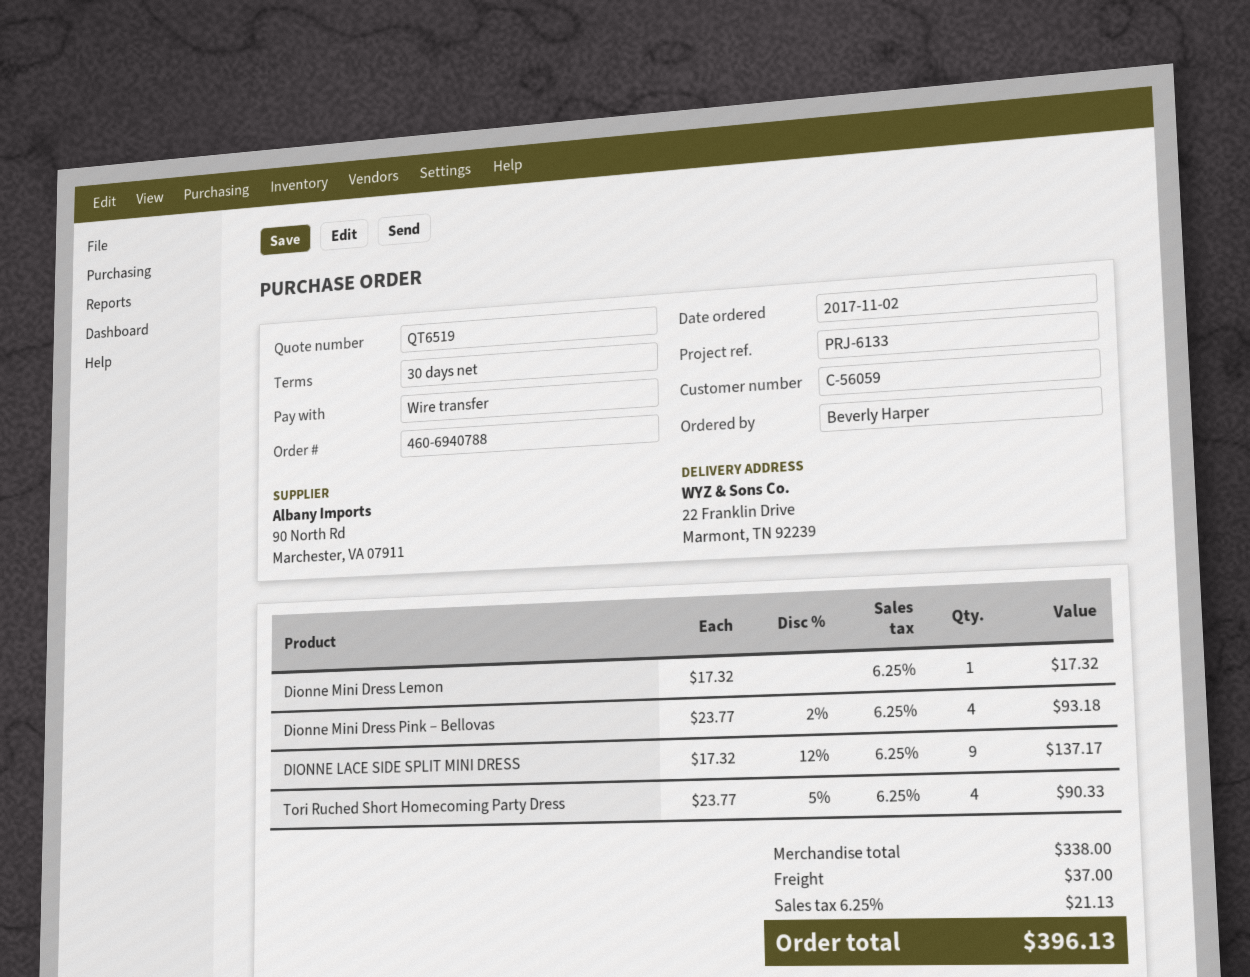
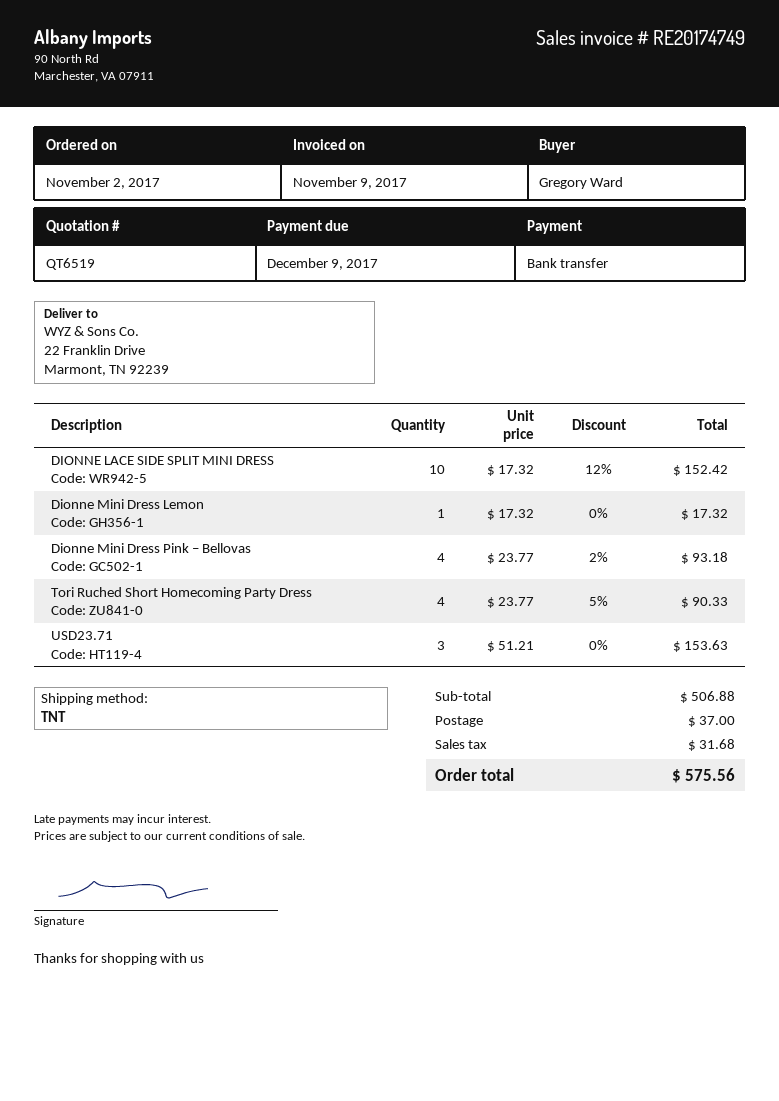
ordered by: Beverly Harper -> Gregory Ward
DIONNE LACE SIDE SPLIT MINI DRESS: 9 x 17.32 - 12% = 137.17 -> 10 x 17.32 - 12% = 152.42
USD23.71: none -> 3 x 51.21 = 153.63
subtotal: 338.00 -> 506.88
tax: 21.13 -> 31.68
total: 396.13 -> 575.56

